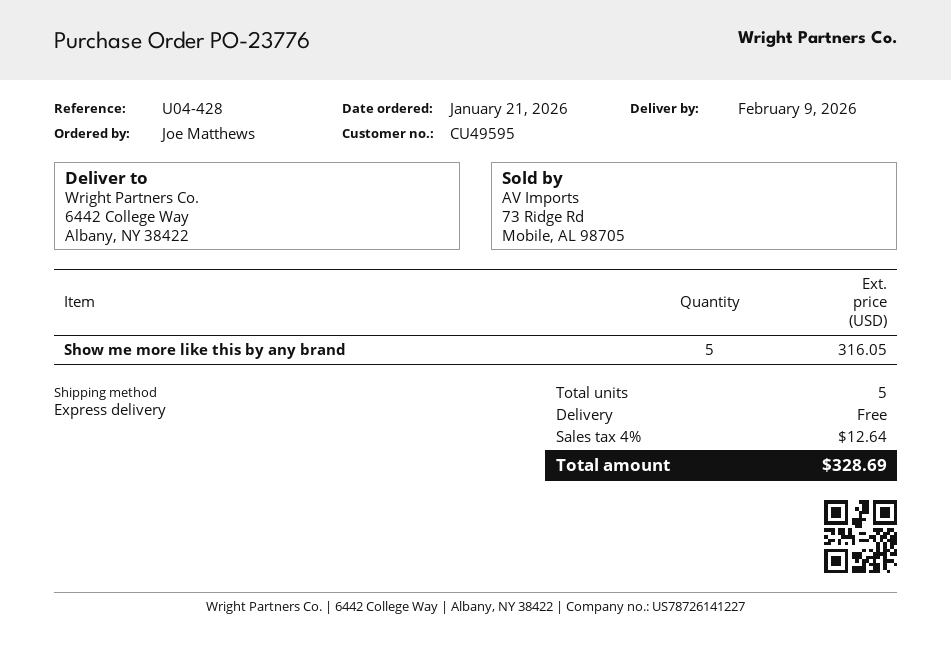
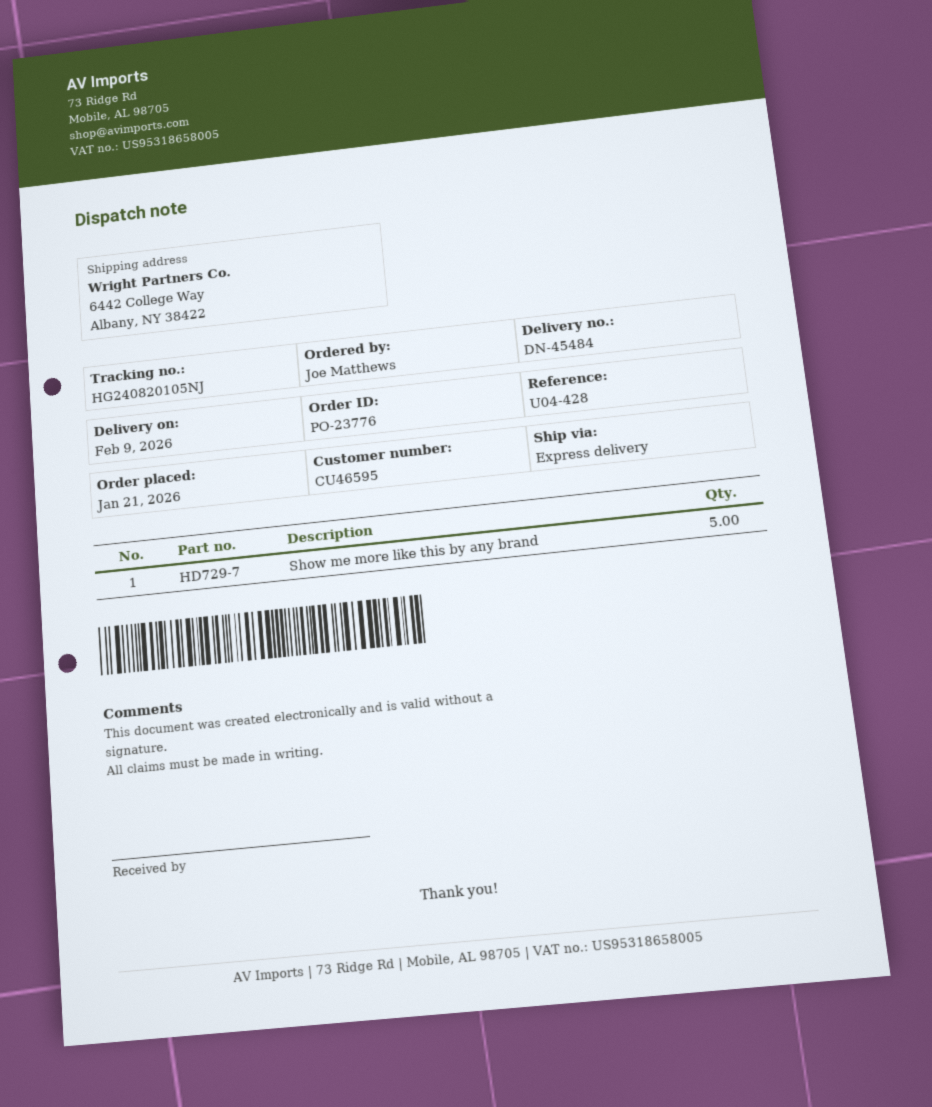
customer number: CU49595 -> CU46595

